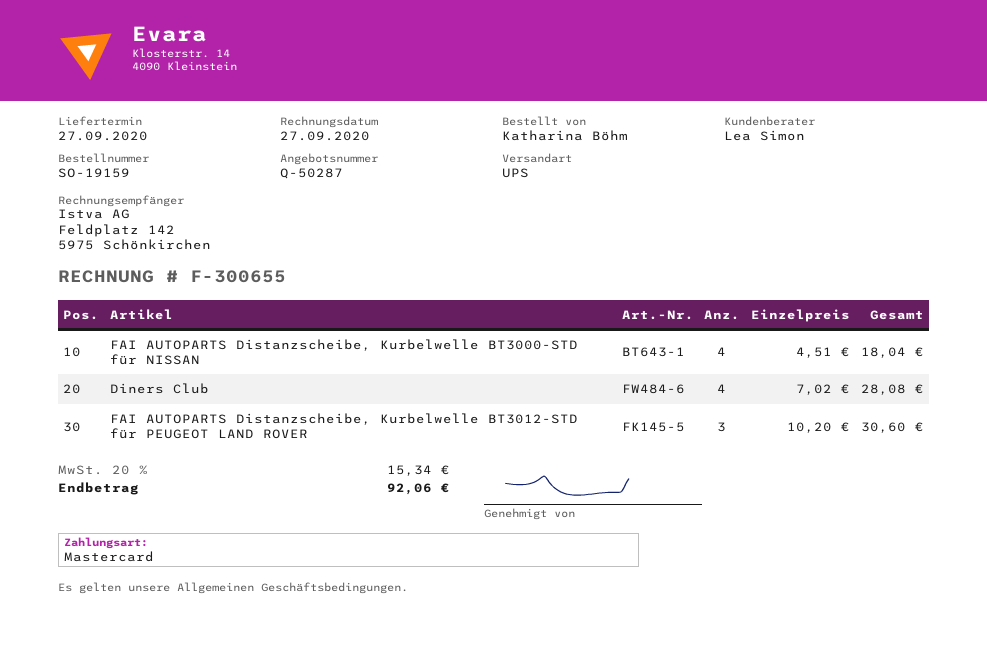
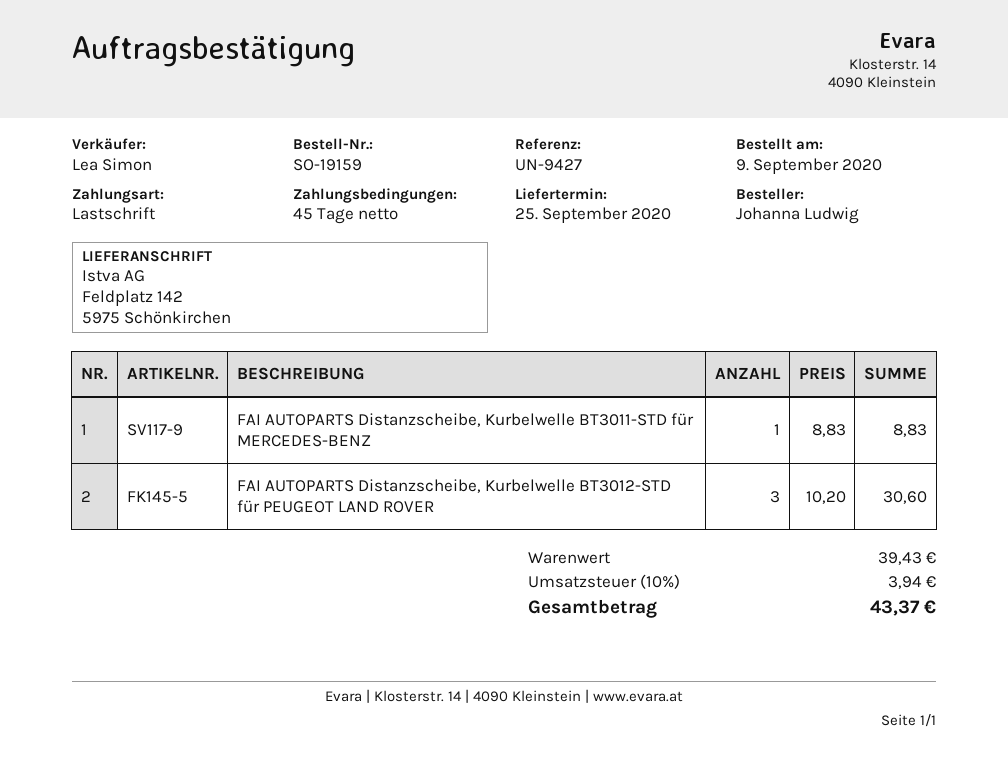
delivery date: 2020-09-27 -> 2020-09-25
ordered by: Katharina Böhm -> Johanna Ludwig
payment method: Mastercard -> direct debit
FAI AUTOPARTS Distanzscheibe, Kurbelwelle BT3000-STD für NISSAN: 4 x 4.51 = 18.04 -> none
Diners Club: 4 x 7.02 = 28.08 -> none
FAI AUTOPARTS Distanzscheibe, Kurbelwelle BT3011-STD für MERCEDES-BENZ: none -> 1 x 8.83 = 8.83
tax: 20% = 15.34 -> 10% = 3.94
total: 92.06 -> 43.37

